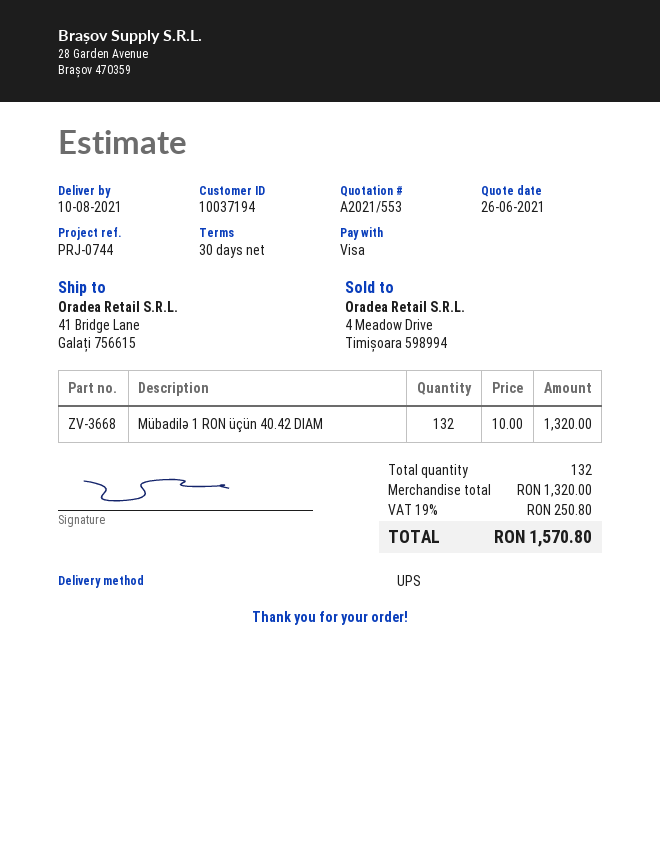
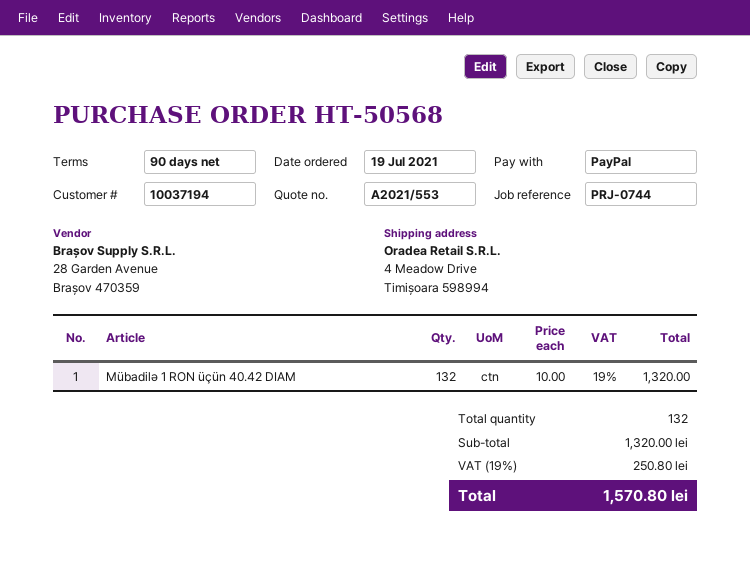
payment terms: 30 days -> 90 days
payment method: Visa -> PayPal
ship to: 41 Bridge Lane, Galați 756615 -> 4 Meadow Drive, Timișoara 598994

